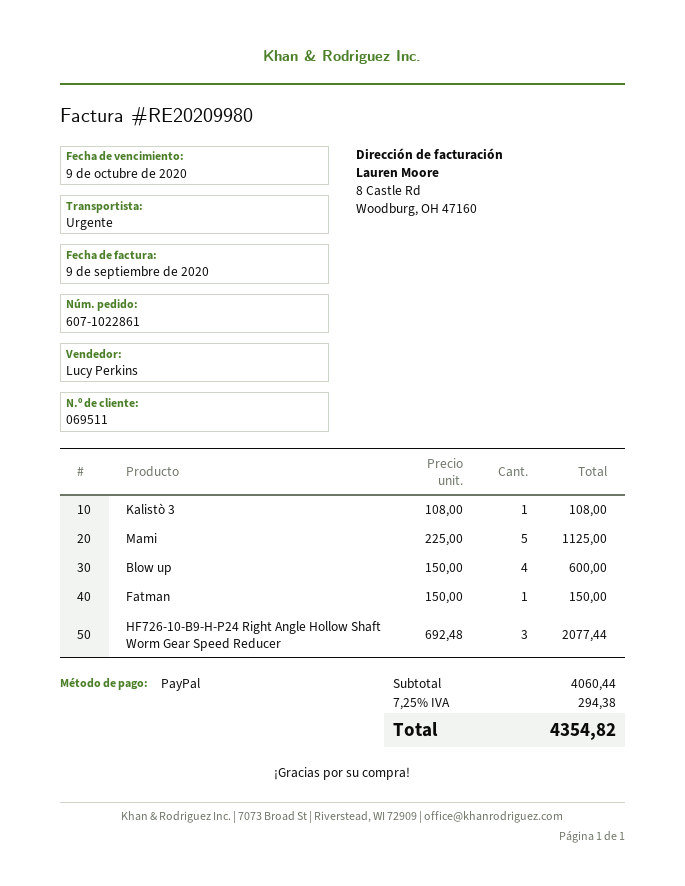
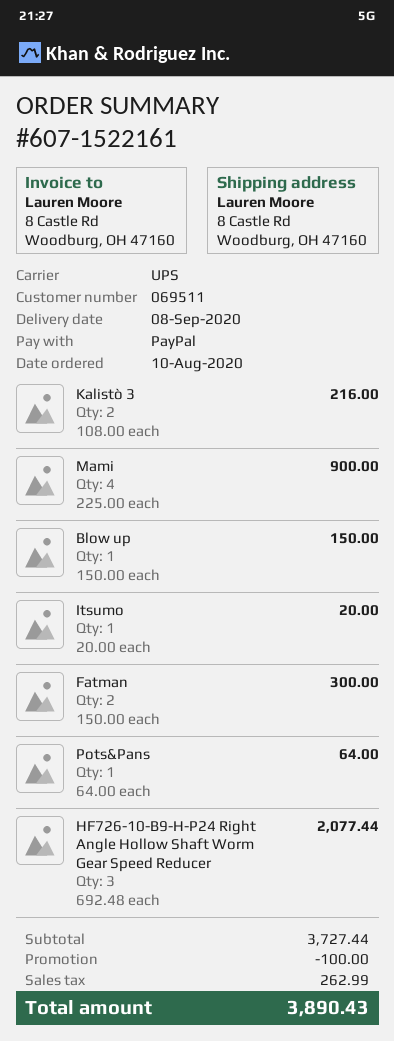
order number: 607-1022861 -> 607-1522161
shipping method: express -> UPS
Kalistò 3: 1 x 108.00 = 108.00 -> 2 x 108.00 = 216.00
Mami: 5 x 225.00 = 1125.00 -> 4 x 225.00 = 900.00
Blow up: 4 x 150.00 = 600.00 -> 1 x 150.00 = 150.00
Fatman: 1 x 150.00 = 150.00 -> 2 x 150.00 = 300.00
Itsumo: none -> 1 x 20.00 = 20.00
Pots&Pans: none -> 1 x 64.00 = 64.00
subtotal: 4060.44 -> 3727.44
discount: none -> 100.00
tax: 294.38 -> 262.99
total: 4354.82 -> 3890.43

